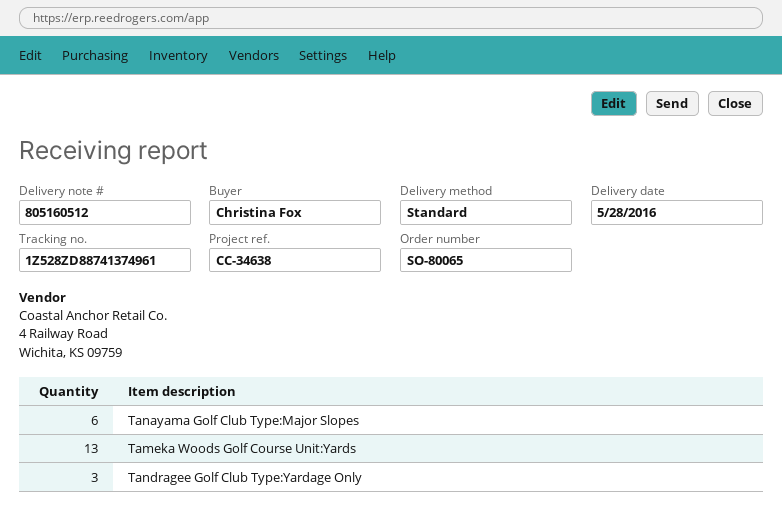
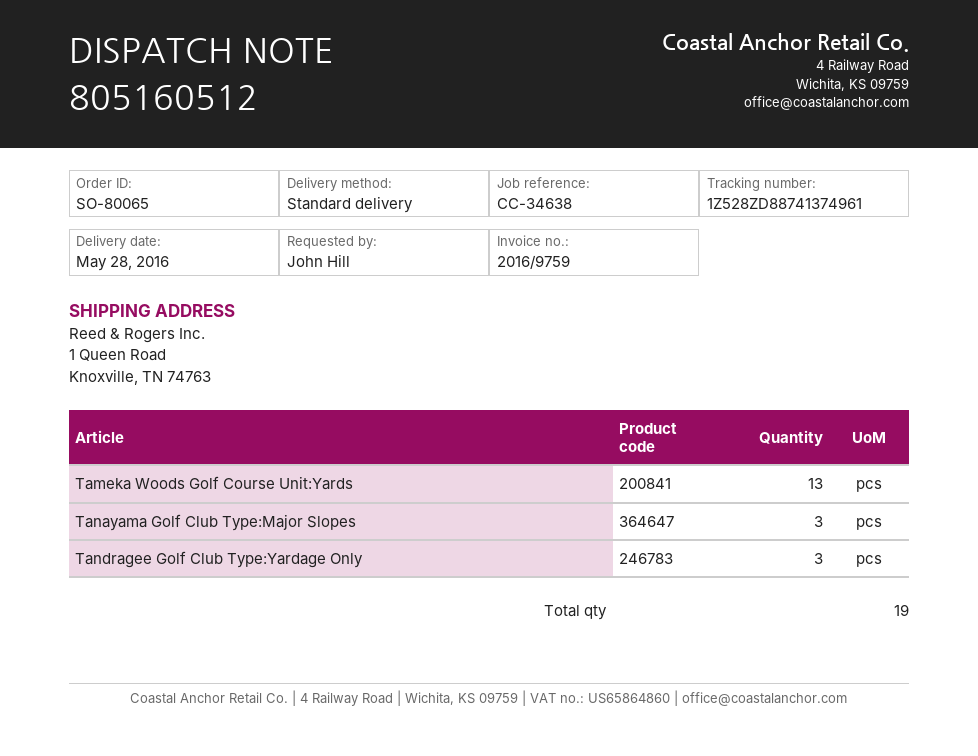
ordered by: Christina Fox -> John Hill
Tanayama Golf Club Type:Major Slopes: 6 -> 3

